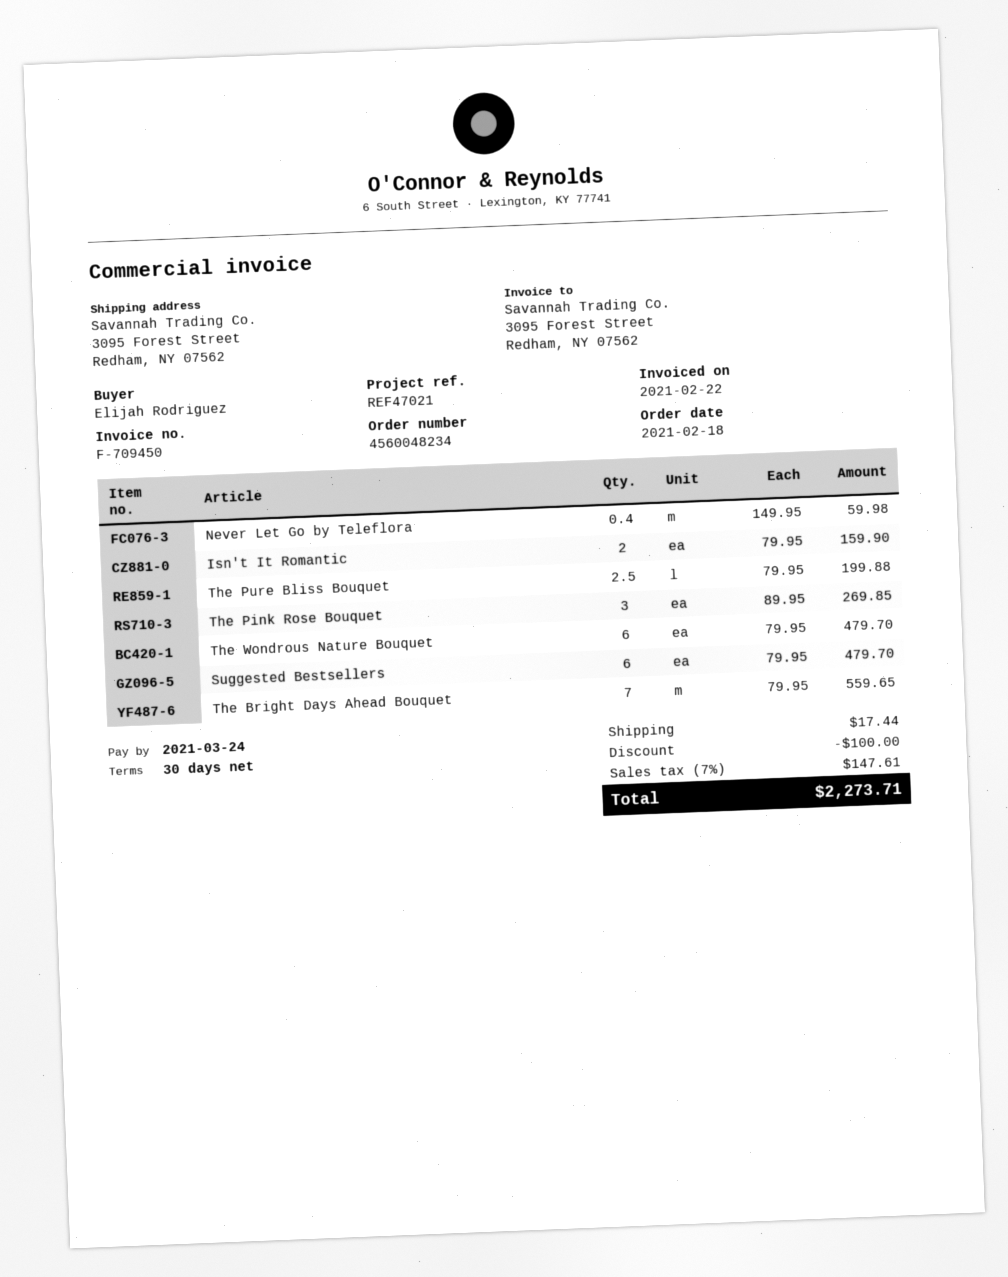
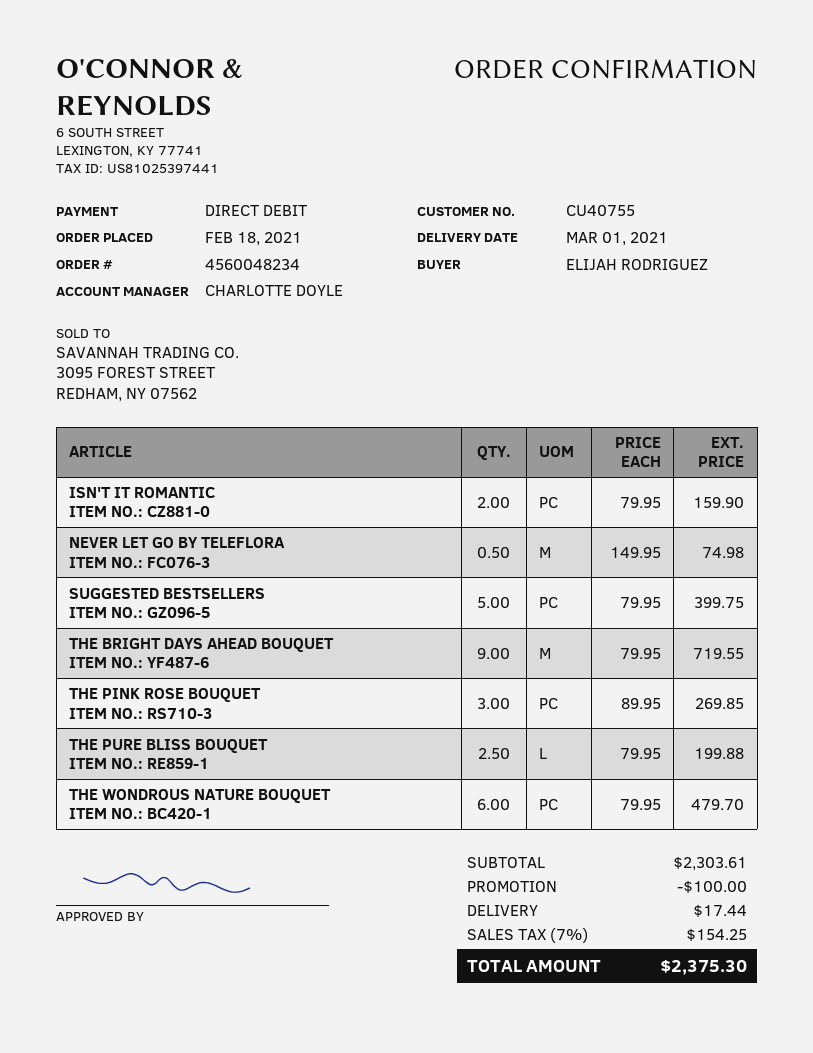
Never Let Go by Teleflora: 0.4 x 149.95 = 59.98 -> 0.5 x 149.95 = 74.98
Suggested Bestsellers: 6 x 79.95 = 479.70 -> 5 x 79.95 = 399.75
The Bright Days Ahead Bouquet: 7 x 79.95 = 559.65 -> 9 x 79.95 = 719.55
tax: 7% = 147.61 -> 7% = 154.25
total: 2273.71 -> 2375.30

